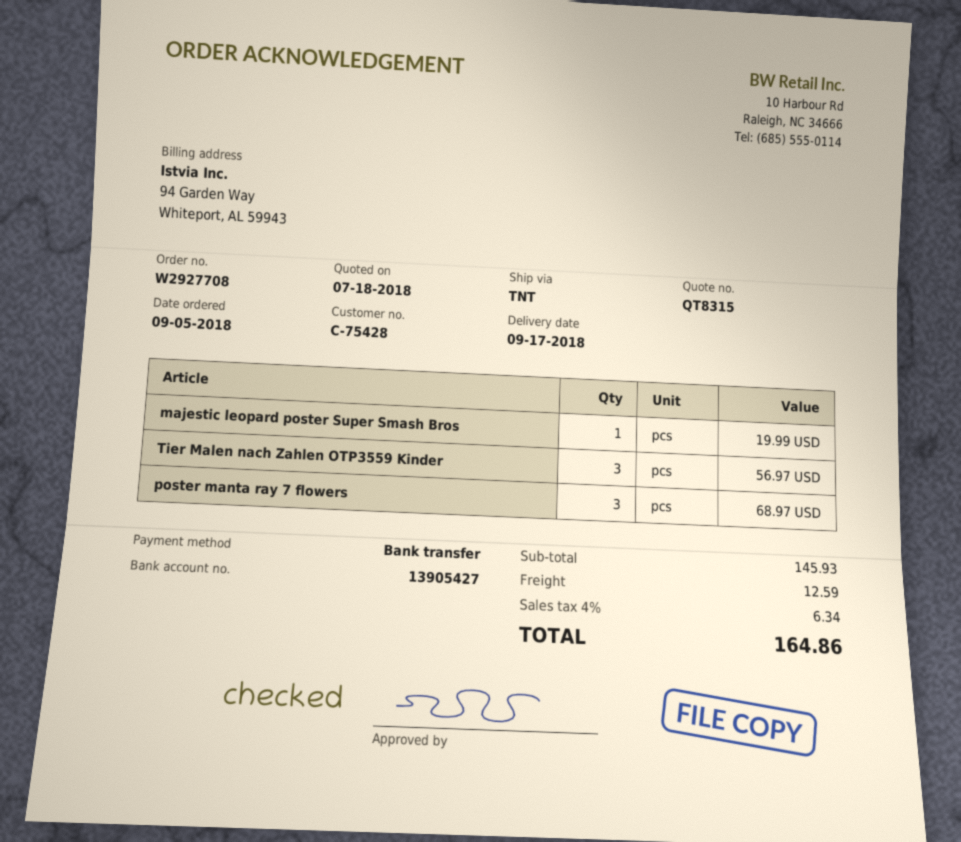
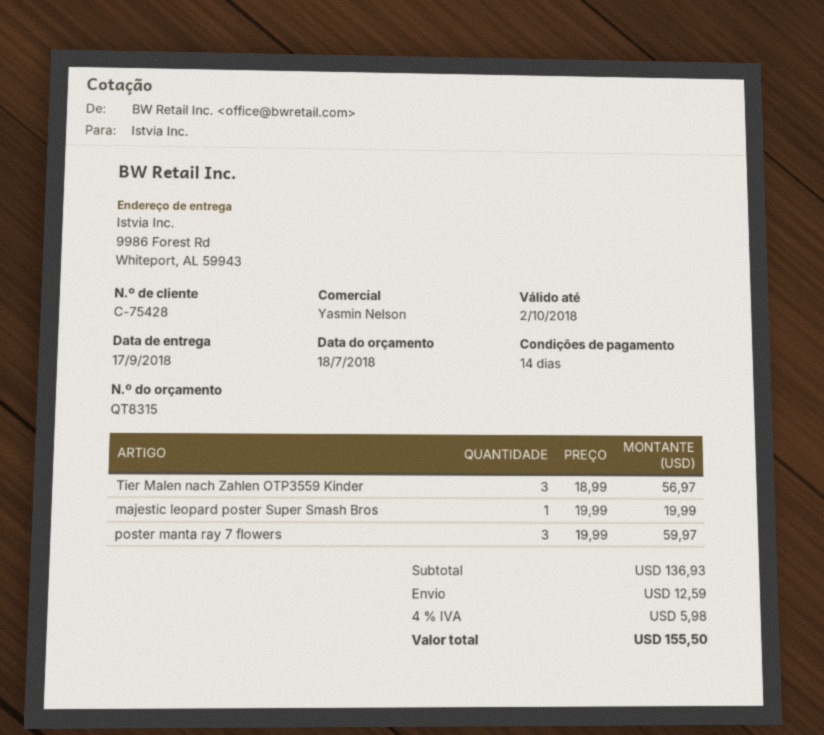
poster manta ray 7 flowers: 3 for 68.97 -> 3 for 59.97
subtotal: 145.93 -> 136.93
tax: 4% = 6.34 -> 4% = 5.98
total: 164.86 -> 155.50

